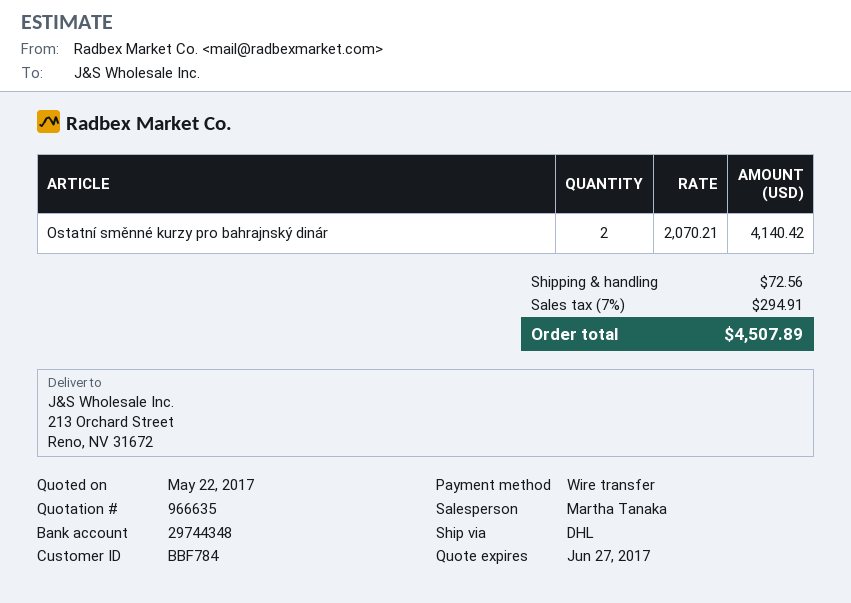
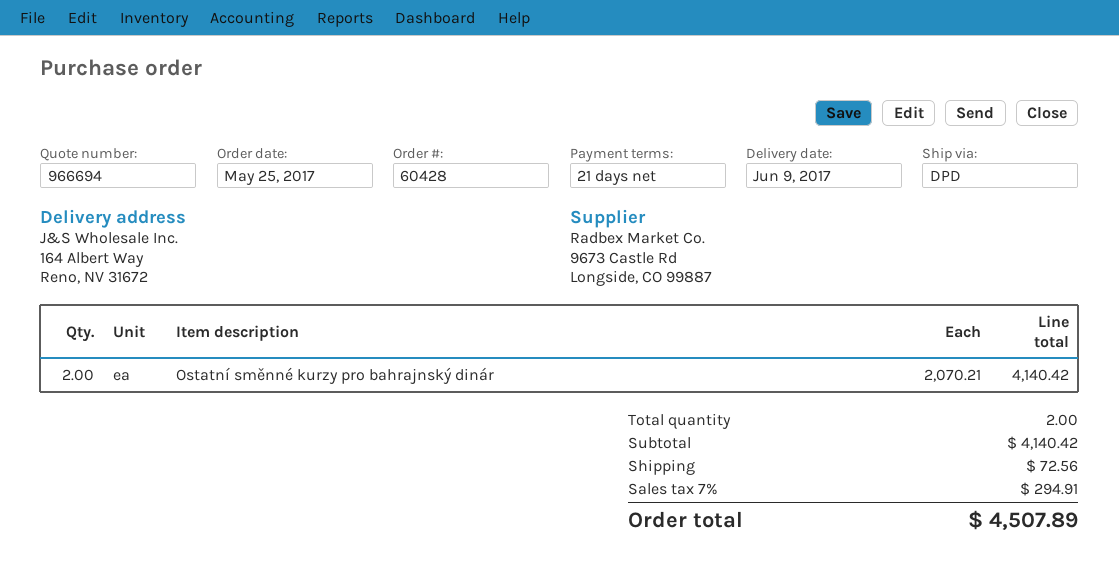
quote number: 966635 -> 966694
shipping method: DHL -> DPD
ship to: 213 Orchard Street, Reno, NV 31672 -> 164 Albert Way, Reno, NV 31672

